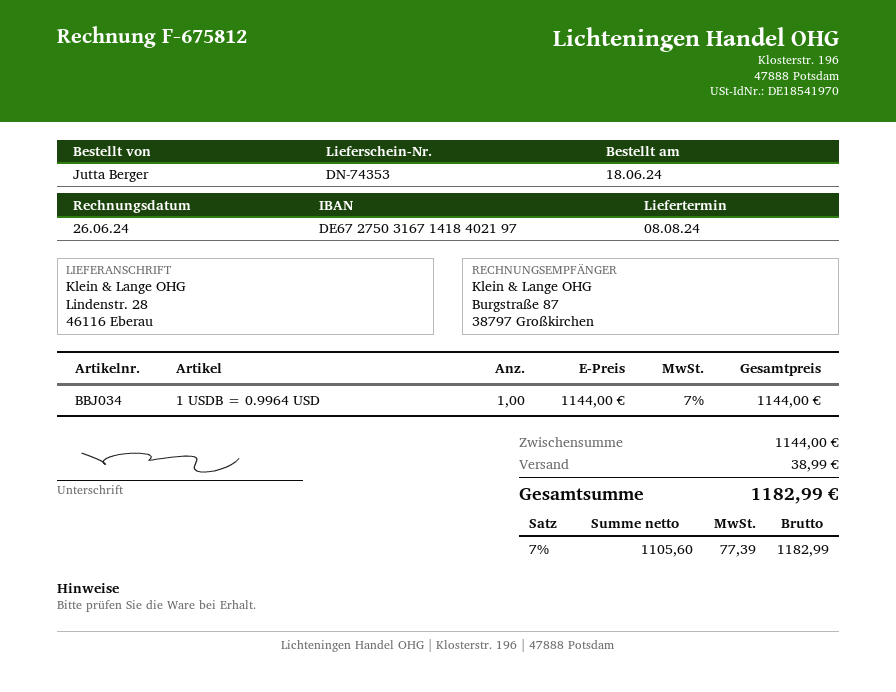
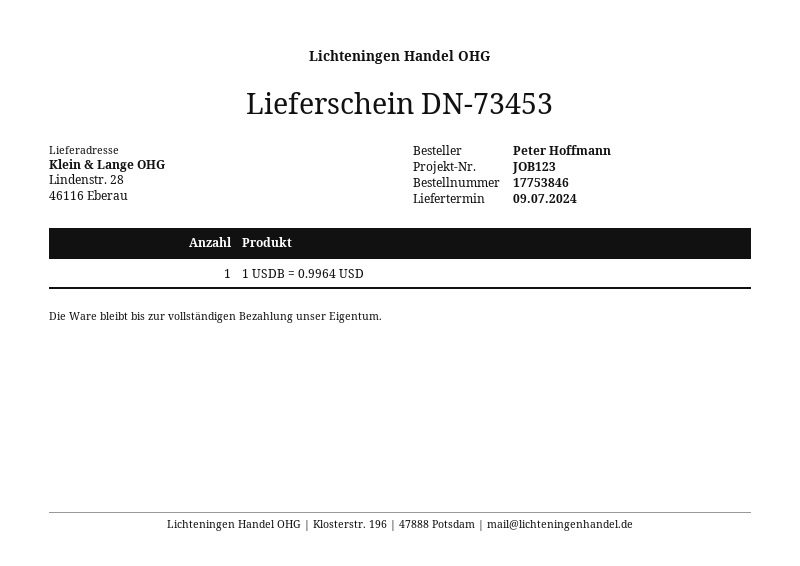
delivery note number: DN-74353 -> DN-73453
delivery date: 2024-08-08 -> 2024-07-09
ordered by: Jutta Berger -> Peter Hoffmann

